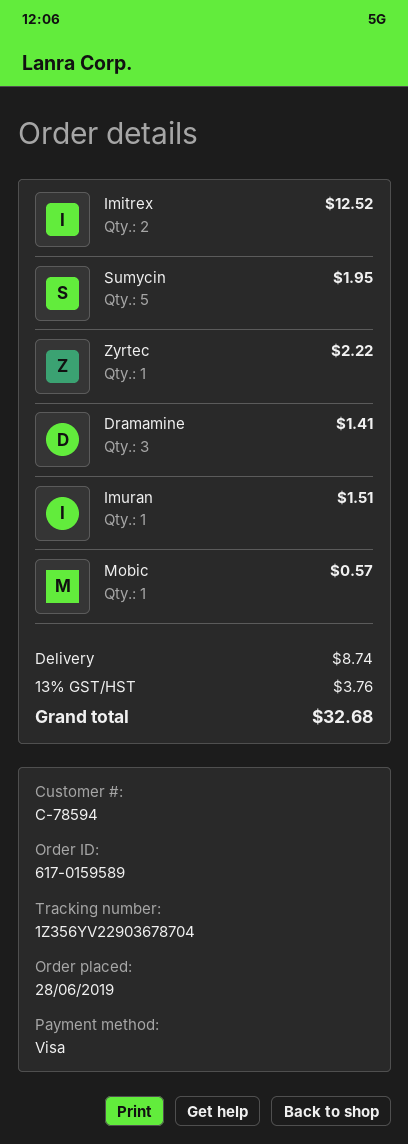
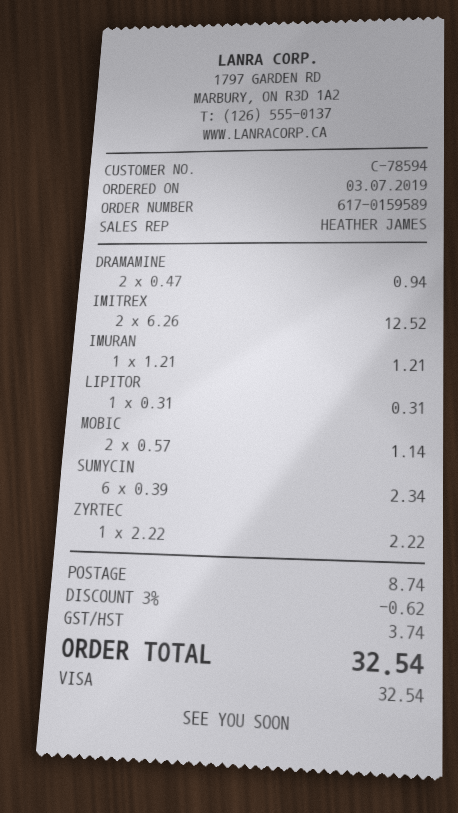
order date: 2019-06-28 -> 2019-07-03
Sumycin: 5 for 1.95 -> 6 for 2.34
Dramamine: 3 for 1.41 -> 2 for 0.94
Imuran: 1 for 1.51 -> 1 for 1.21
Mobic: 1 for 0.57 -> 2 for 1.14
LIPITOR: none -> 1 for 0.31
discount: none -> 3% = 0.62
tax: 3.76 -> 3.74
total: 32.68 -> 32.54

